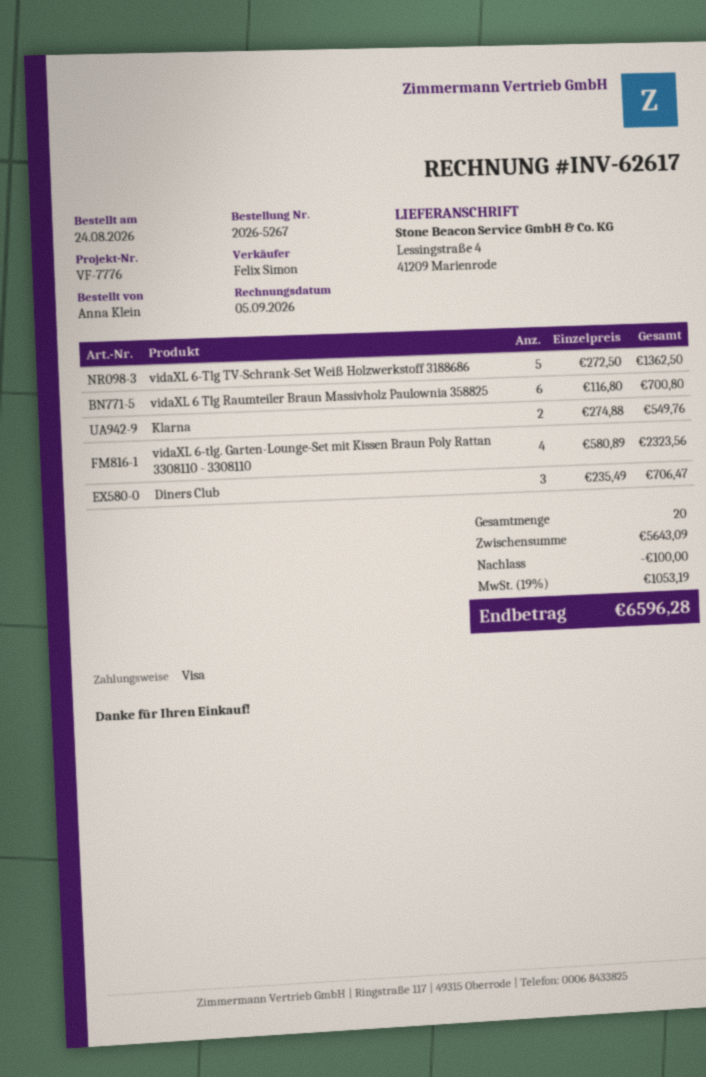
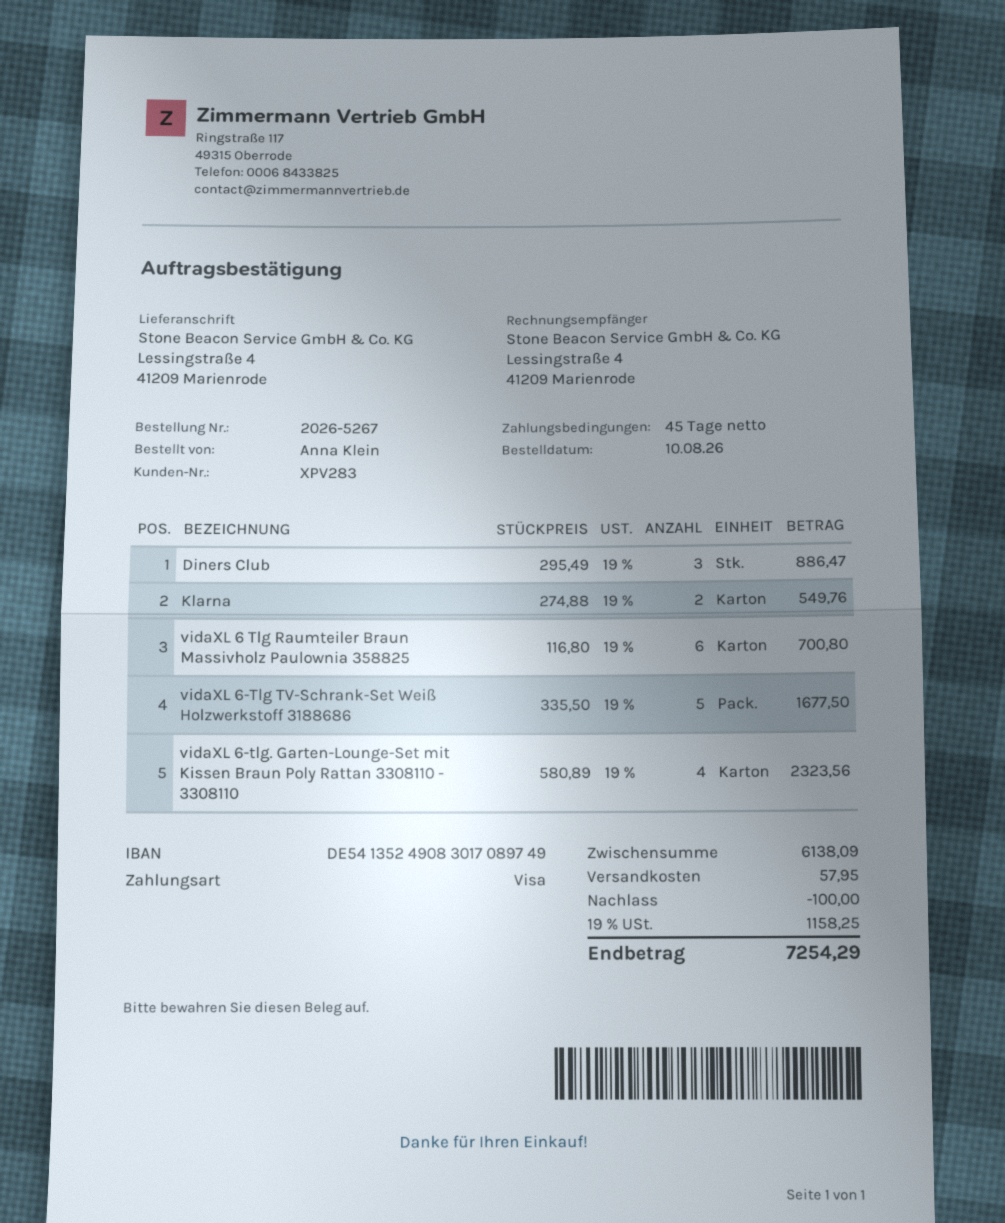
order date: 2026-08-24 -> 2026-08-10
vidaXL 6-Tlg TV-Schrank-Set Weiß Holzwerkstoff 3188686: 5 x 272.50 = 1362.50 -> 5 x 335.50 = 1677.50
Diners Club: 3 x 235.49 = 706.47 -> 3 x 295.49 = 886.47
subtotal: 5643.09 -> 6138.09
shipping: none -> 57.95
tax: 19% = 1053.19 -> 19% = 1158.25
total: 6596.28 -> 7254.29

